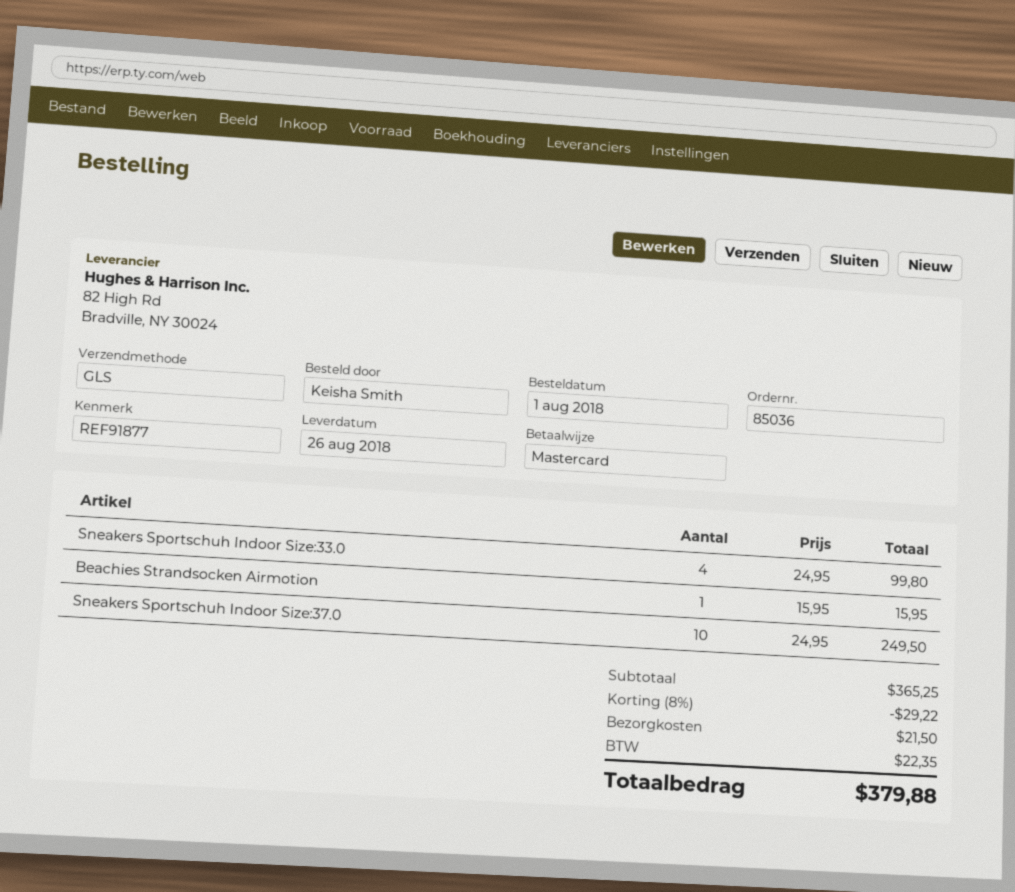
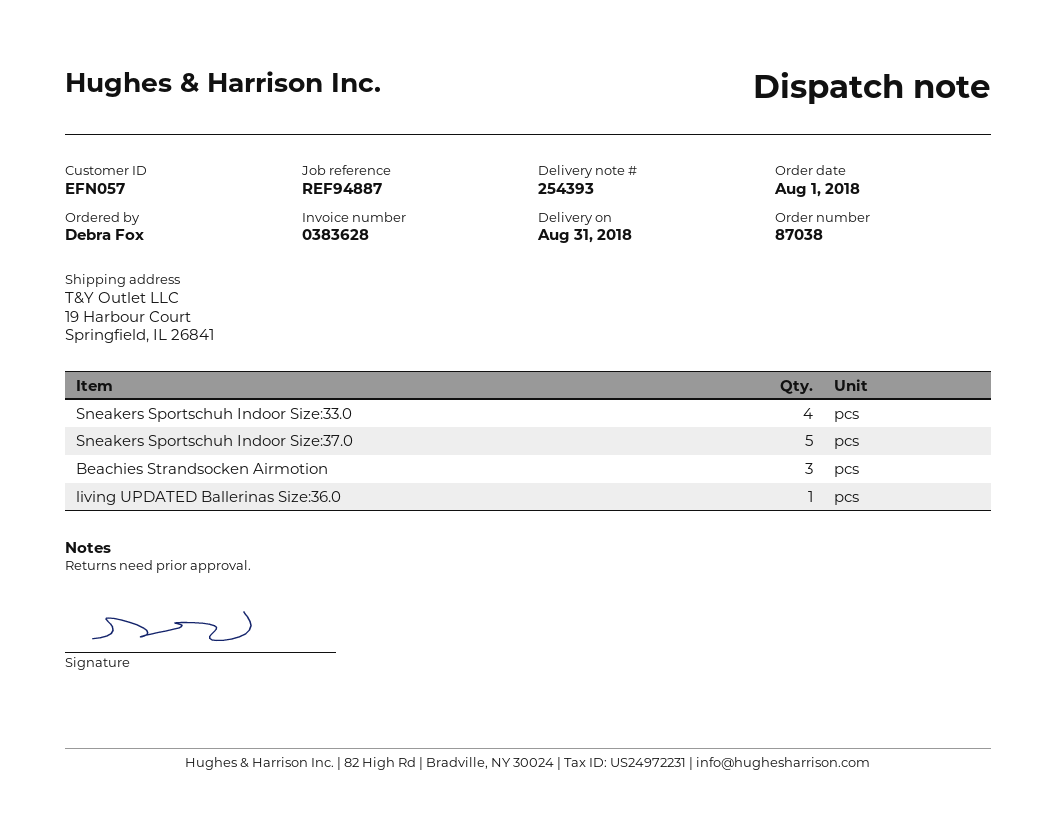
order number: 85036 -> 87038
delivery date: 2018-08-26 -> 2018-08-31
reference: REF91877 -> REF94887
ordered by: Keisha Smith -> Debra Fox
Beachies Strandsocken Airmotion: 1 -> 3
Sneakers Sportschuh Indoor Size:37.0: 10 -> 5
living UPDATED Ballerinas Size:36.0: none -> 1

